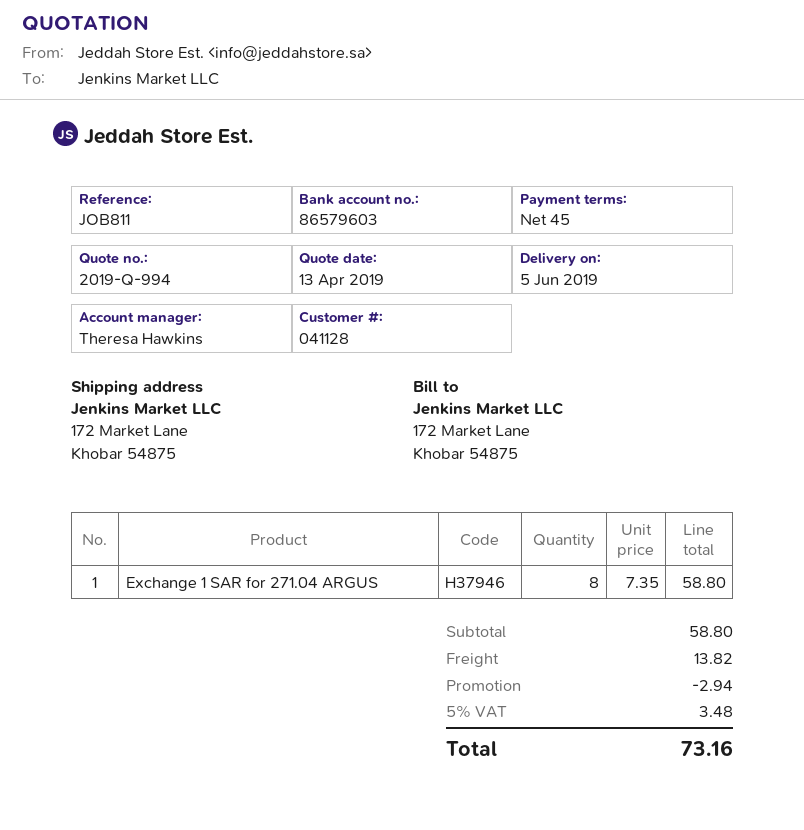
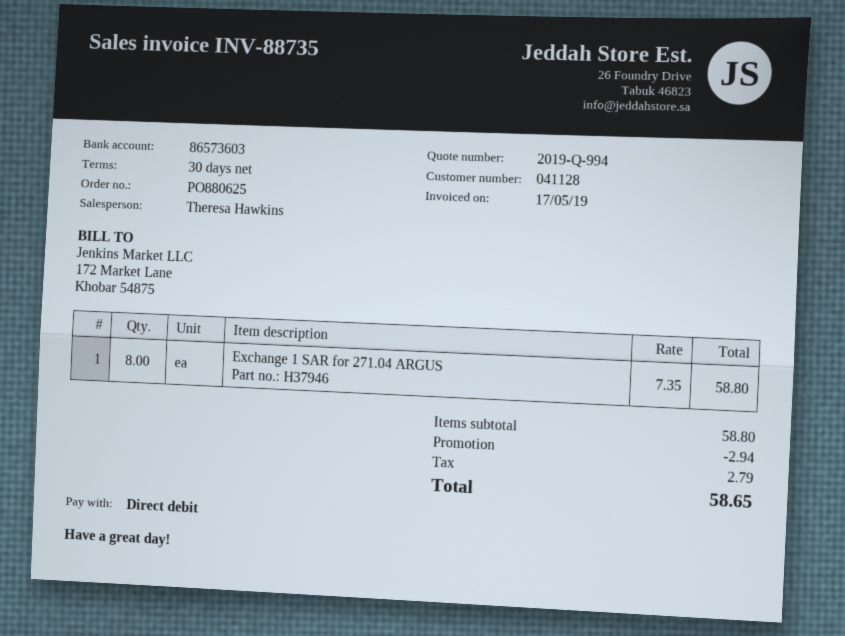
payment terms: 45 days -> 30 days
bank account: 86579603 -> 86573603
shipping: 13.82 -> none
tax: 3.48 -> 2.79
total: 73.16 -> 58.65

